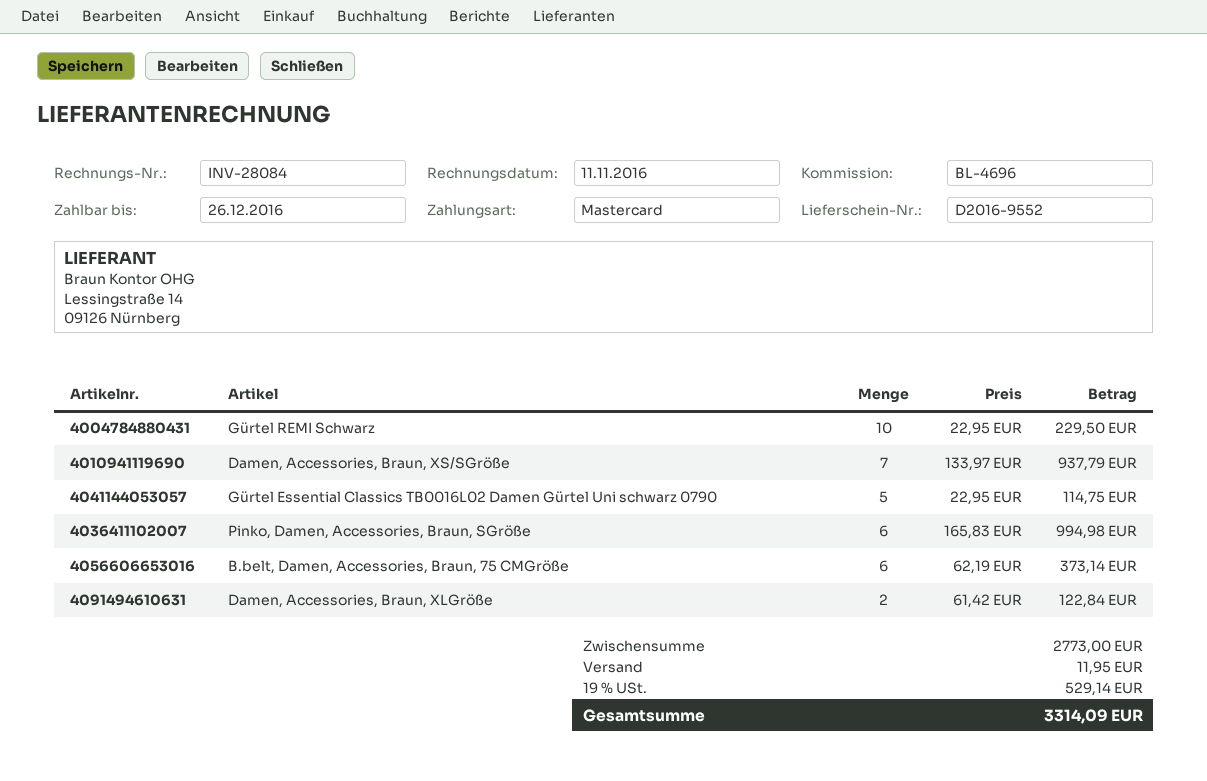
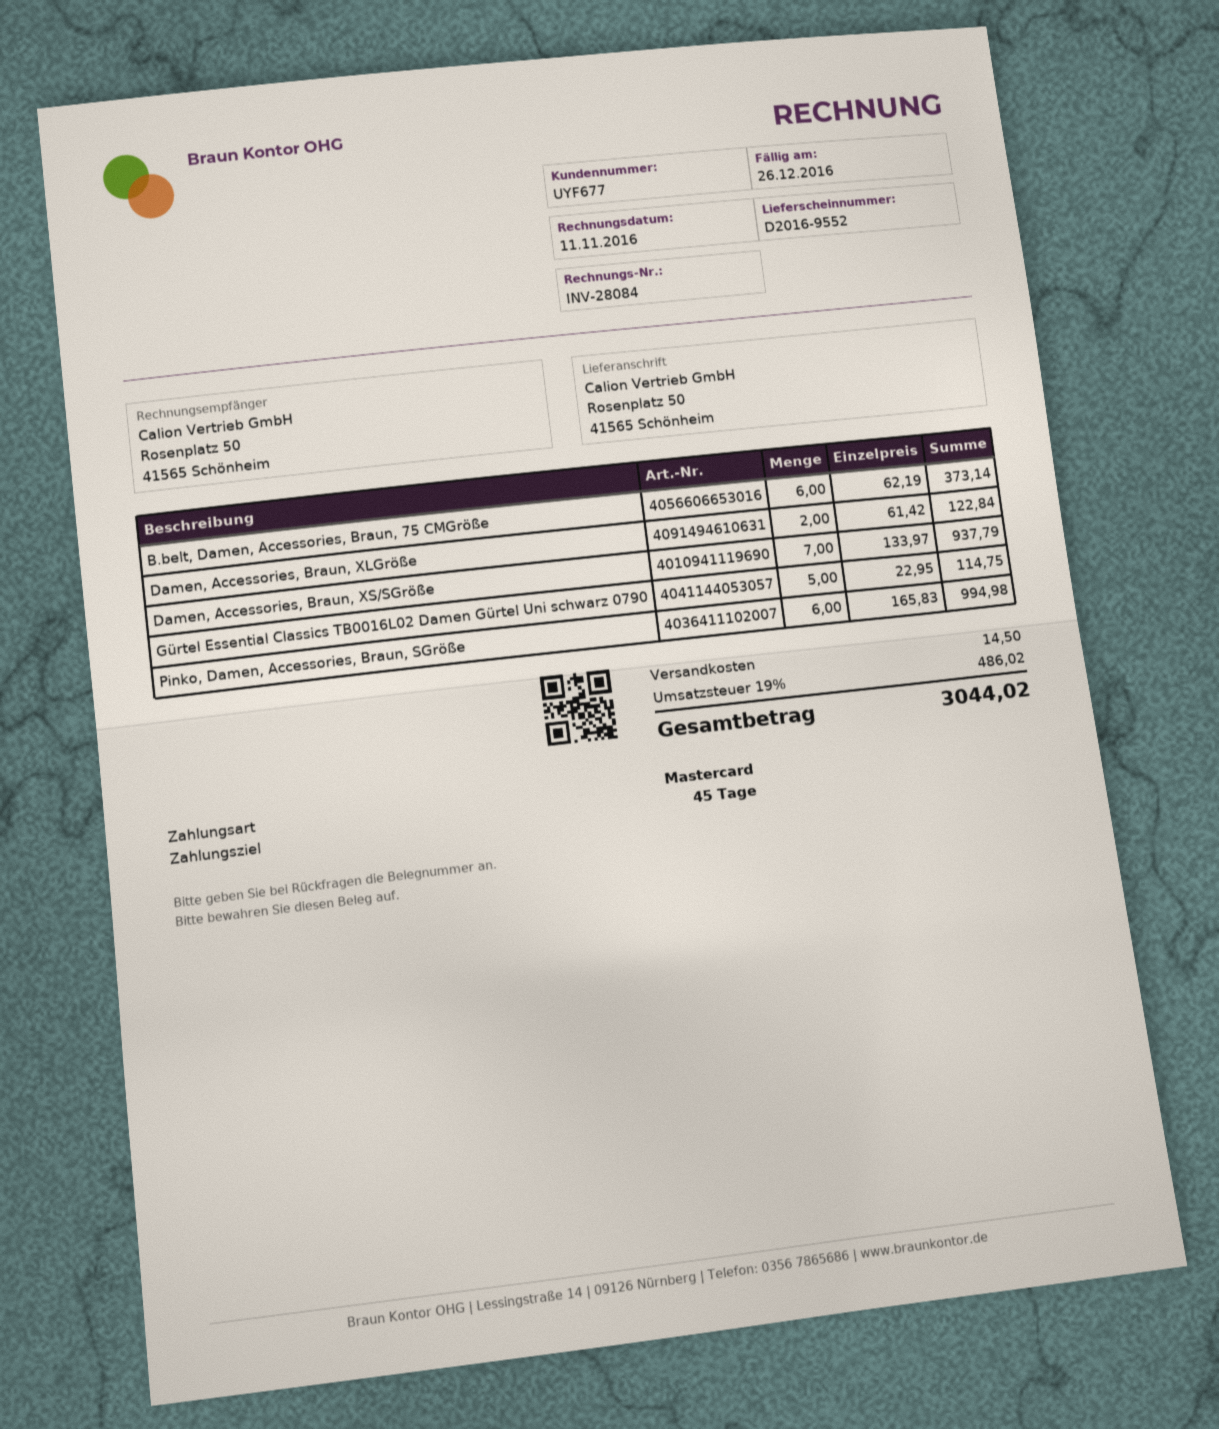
Gürtel REMI Schwarz: 10 x 22.95 = 229.50 -> none
shipping: 11.95 -> 14.50
tax: 19% = 529.14 -> 19% = 486.02
total: 3314.09 -> 3044.02

